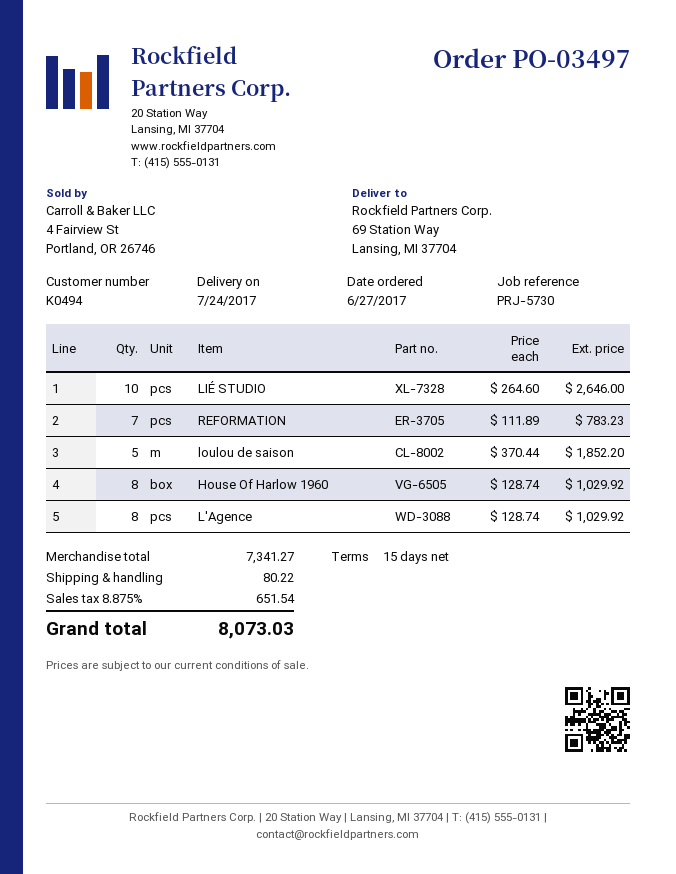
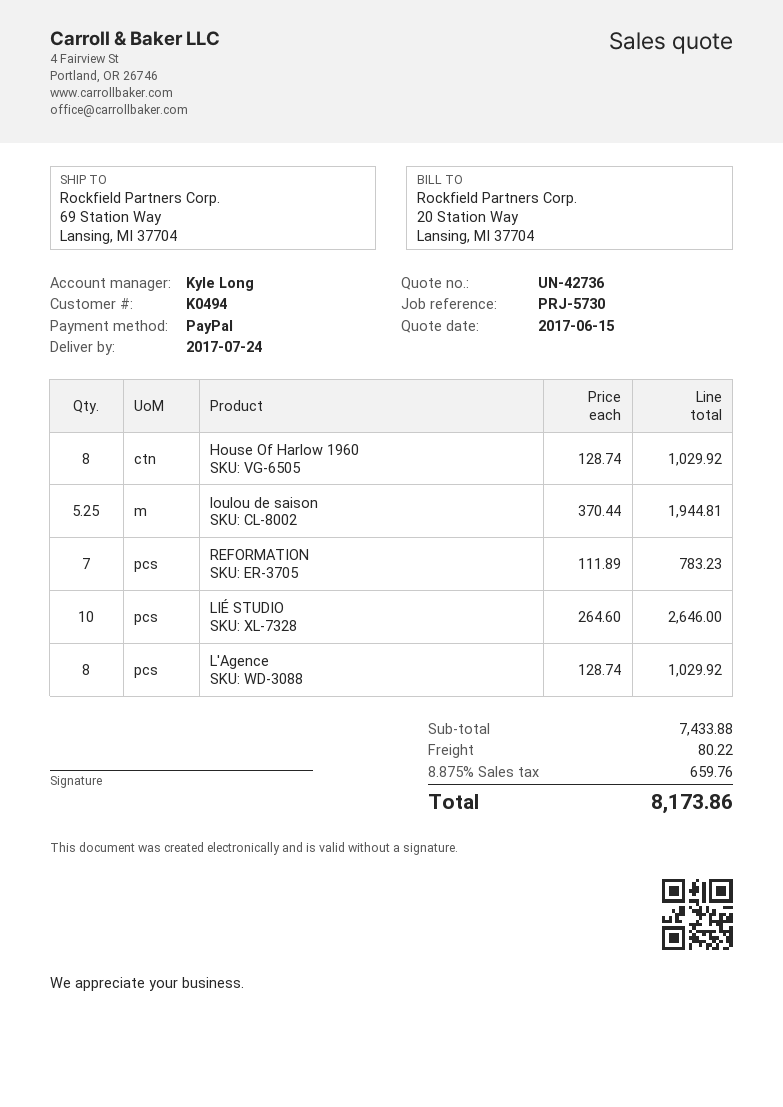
loulou de saison: 5 x 370.44 = 1852.20 -> 5.25 x 370.44 = 1944.81
subtotal: 7341.27 -> 7433.88
tax: 8.875% = 651.54 -> 8.875% = 659.76
total: 8073.03 -> 8173.86

